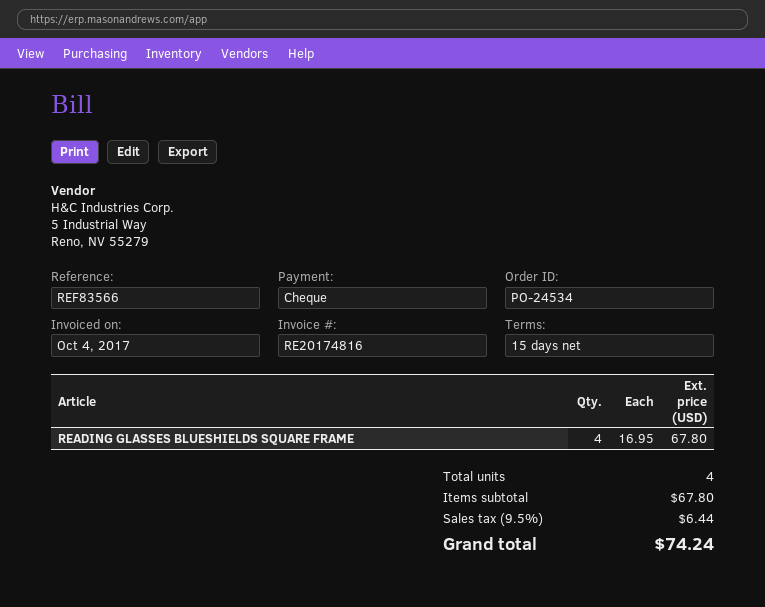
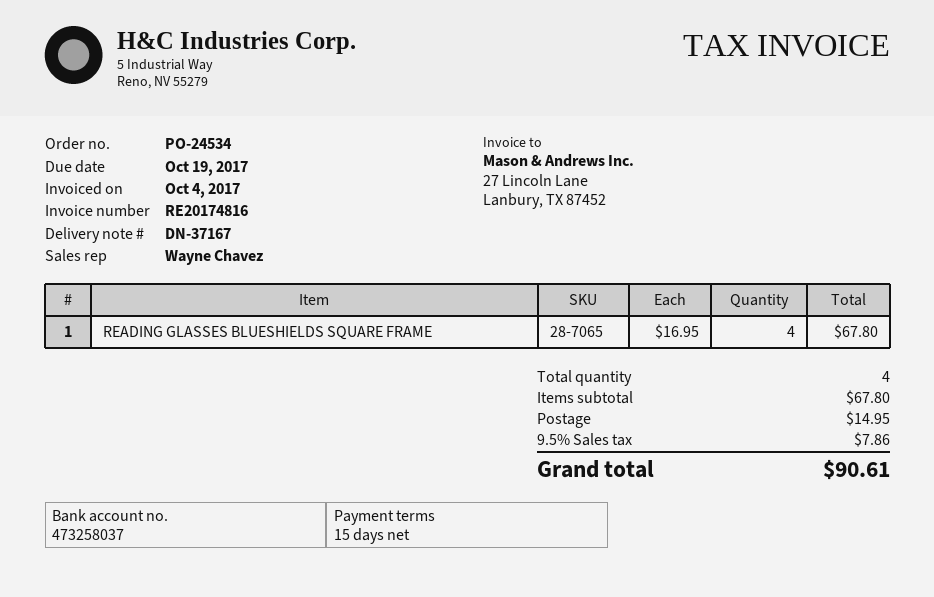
shipping: none -> 14.95
tax: 9.5% = 6.44 -> 9.5% = 7.86
total: 74.24 -> 90.61

